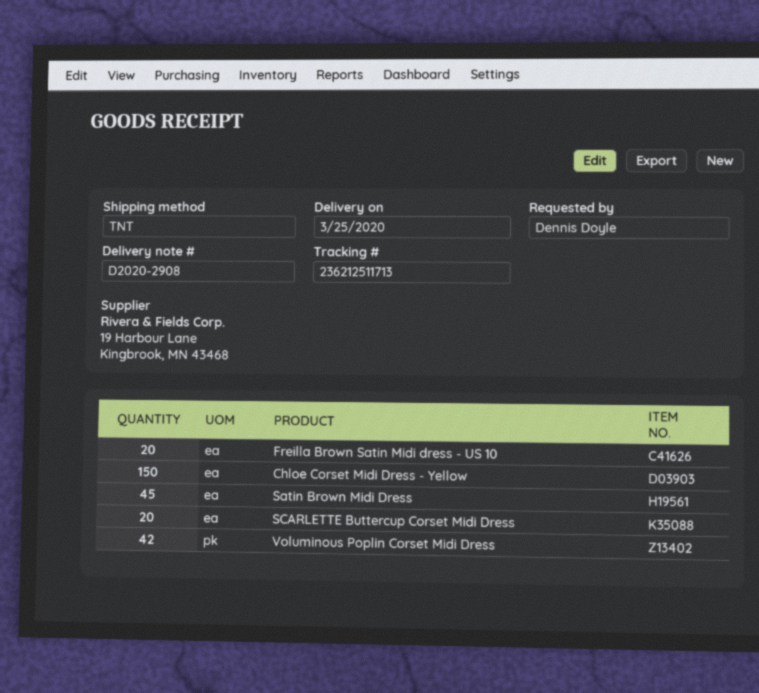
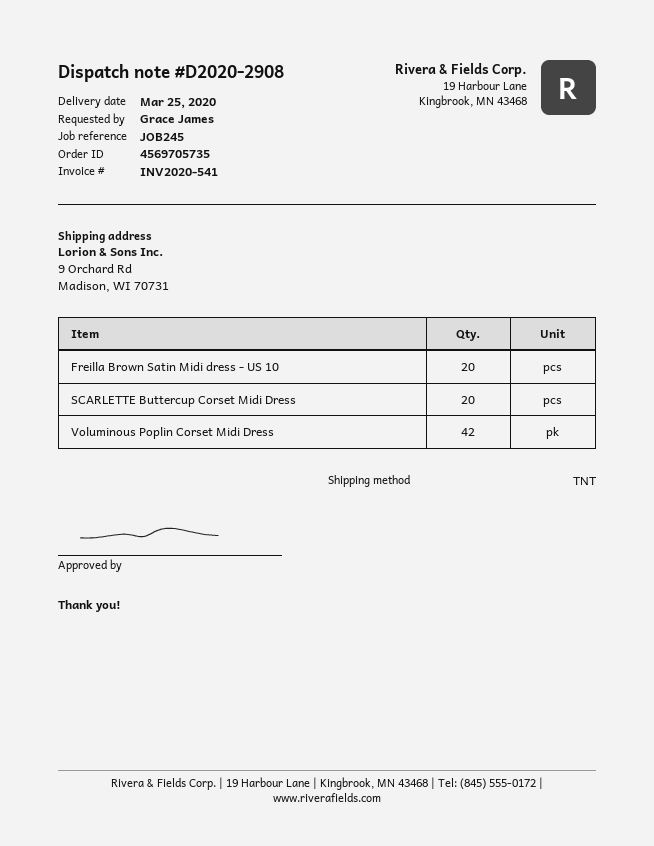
ordered by: Dennis Doyle -> Grace James
Chloe Corset Midi Dress - Yellow: 150 -> none
Satin Brown Midi Dress: 45 -> none

